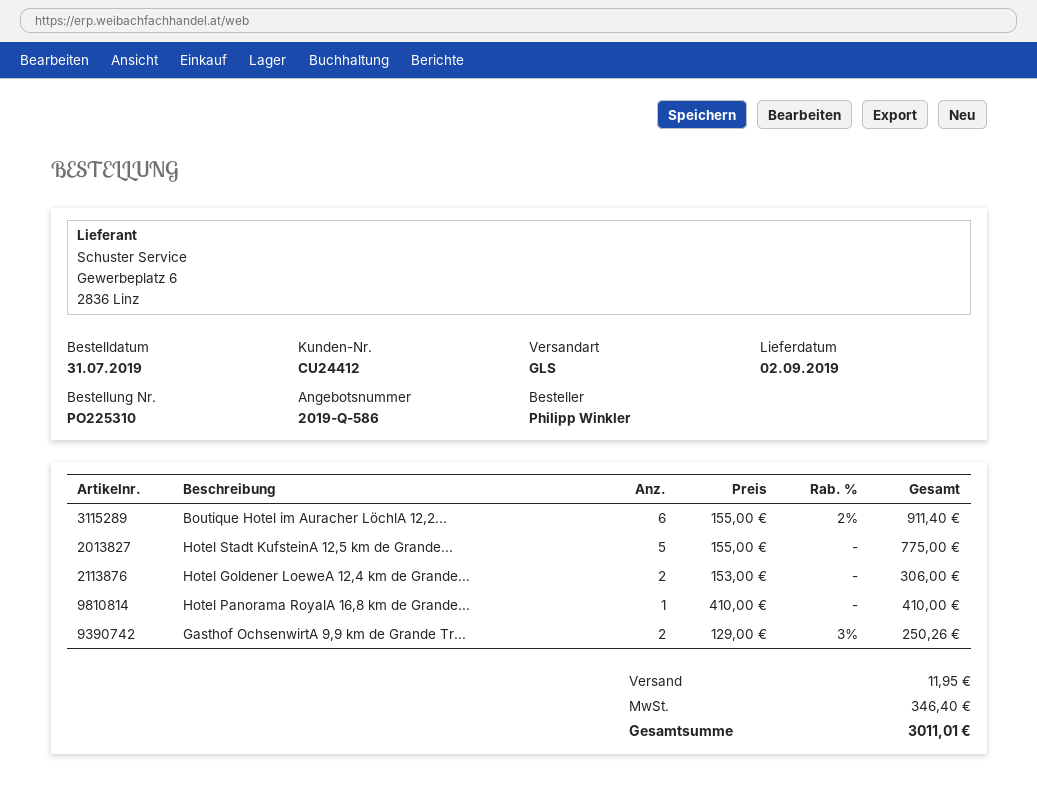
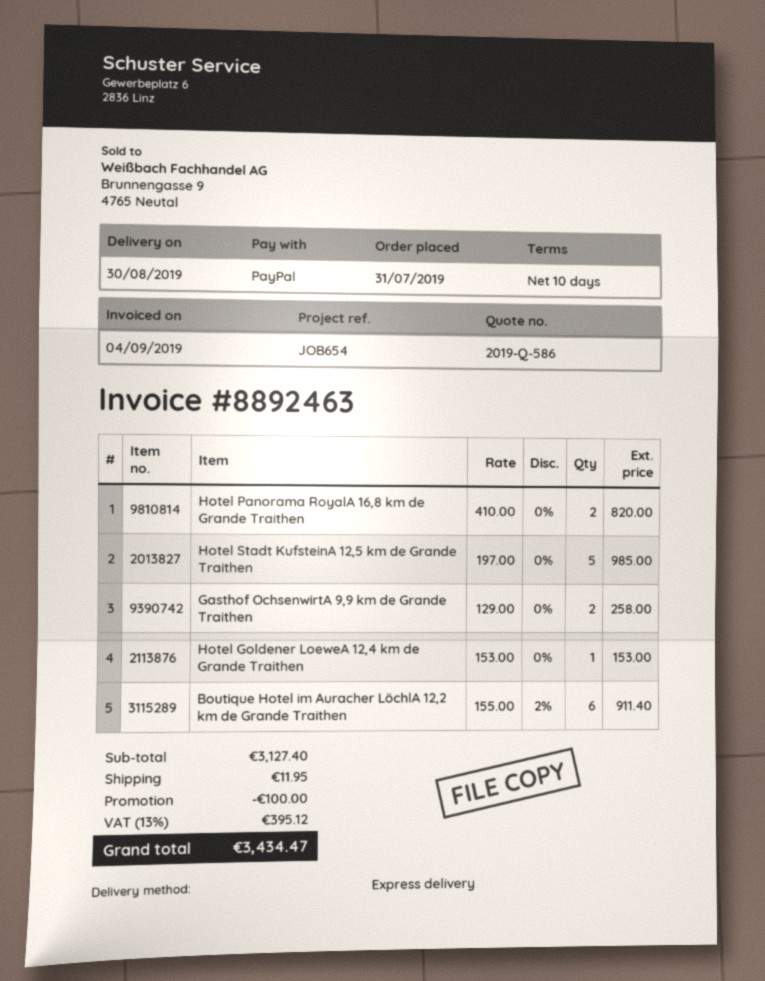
delivery date: 2019-09-02 -> 2019-08-30
shipping method: GLS -> express
Hotel Stadt KufsteinA 12,5 km de Grande...: 5 x 155.00 = 775.00 -> 5 x 197.00 = 985.00
Hotel Goldener LoeweA 12,4 km de Grande...: 2 x 153.00 = 306.00 -> 1 x 153.00 = 153.00
Hotel Panorama RoyalA 16,8 km de Grande...: 1 x 410.00 = 410.00 -> 2 x 410.00 = 820.00
Gasthof OchsenwirtA 9,9 km de Grande Tr...: 2 x 129.00 - 3% = 250.26 -> 2 x 129.00 = 258.00
discount: none -> 100.00
tax: 346.40 -> 395.12
total: 3011.01 -> 3434.47

